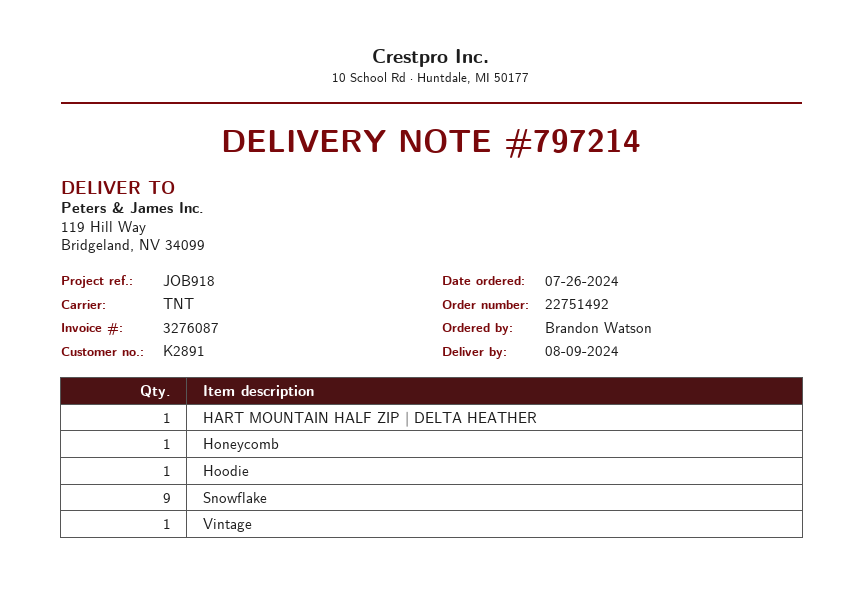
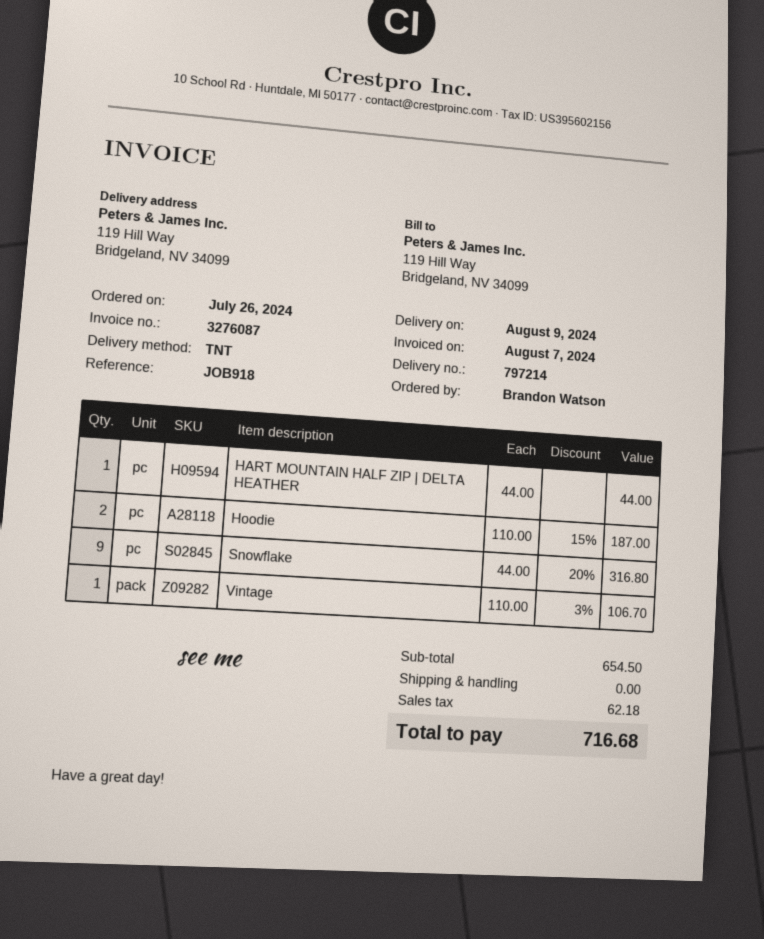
Honeycomb: 1 -> none
Hoodie: 1 -> 2

